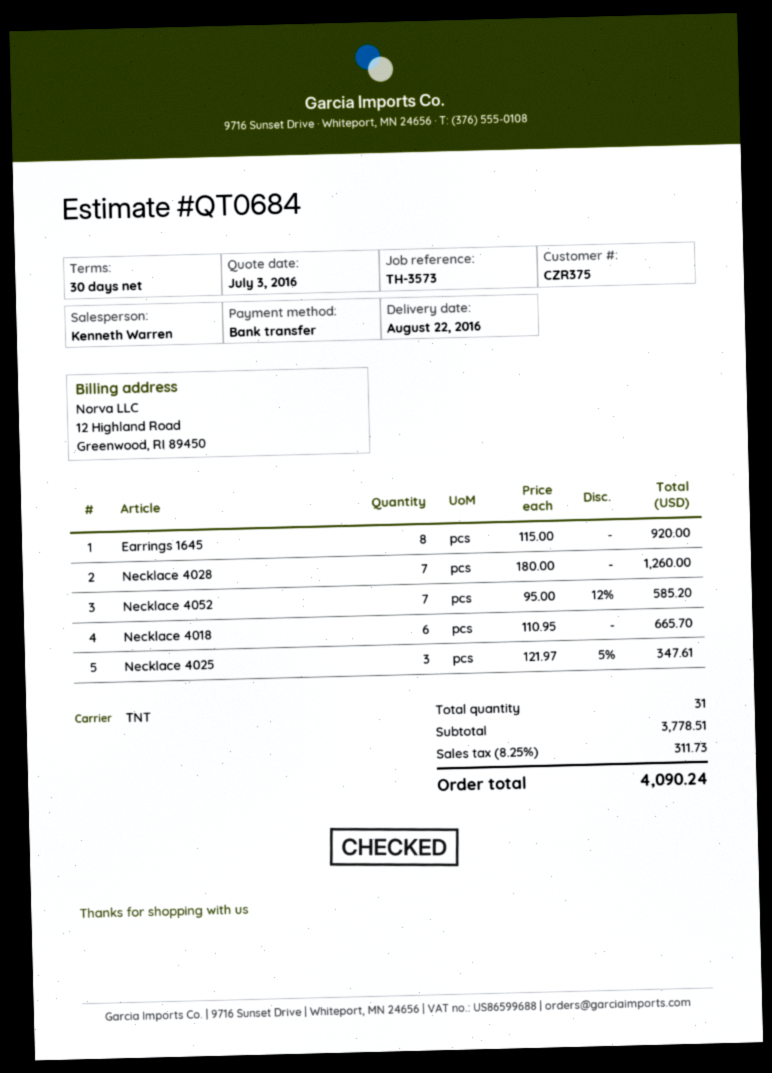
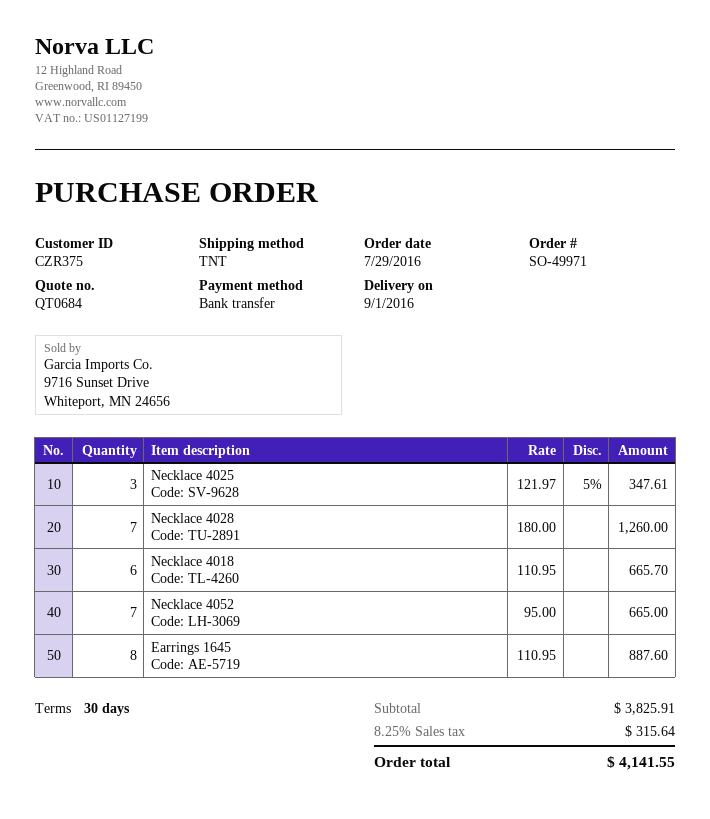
delivery date: 2016-08-22 -> 2016-09-01
Earrings 1645: 8 x 115.00 = 920.00 -> 8 x 110.95 = 887.60
Necklace 4052: 7 x 95.00 - 12% = 585.20 -> 7 x 95.00 = 665.00
subtotal: 3778.51 -> 3825.91
tax: 8.25% = 311.73 -> 8.25% = 315.64
total: 4090.24 -> 4141.55

